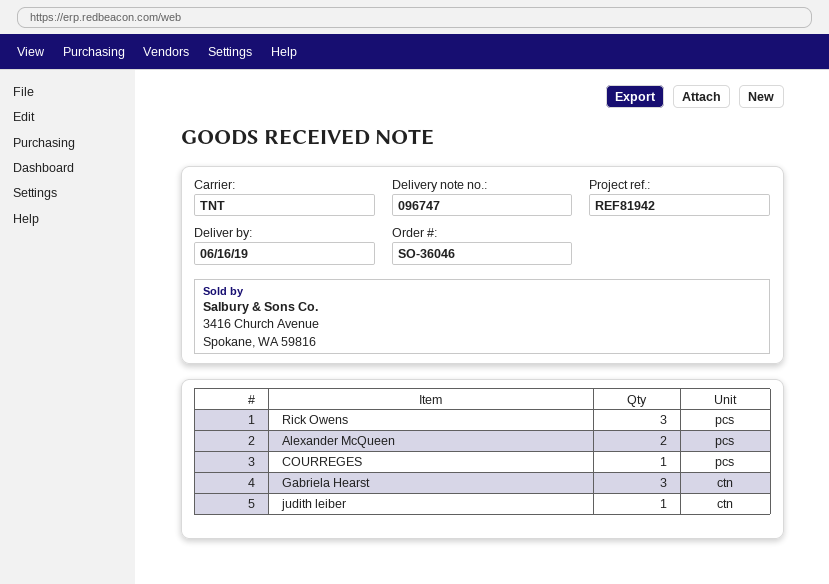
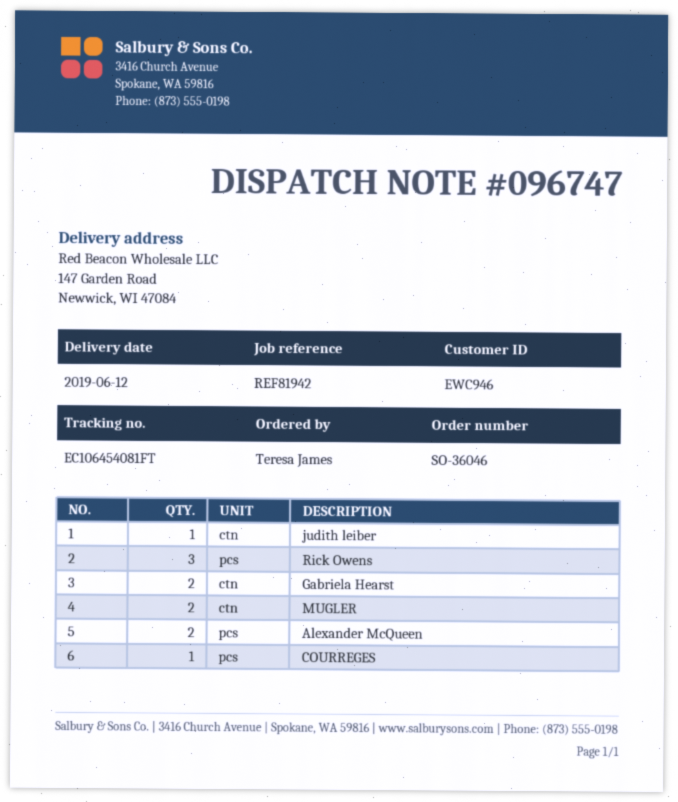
delivery date: 2019-06-16 -> 2019-06-12
Gabriela Hearst: 3 -> 2
MUGLER: none -> 2

